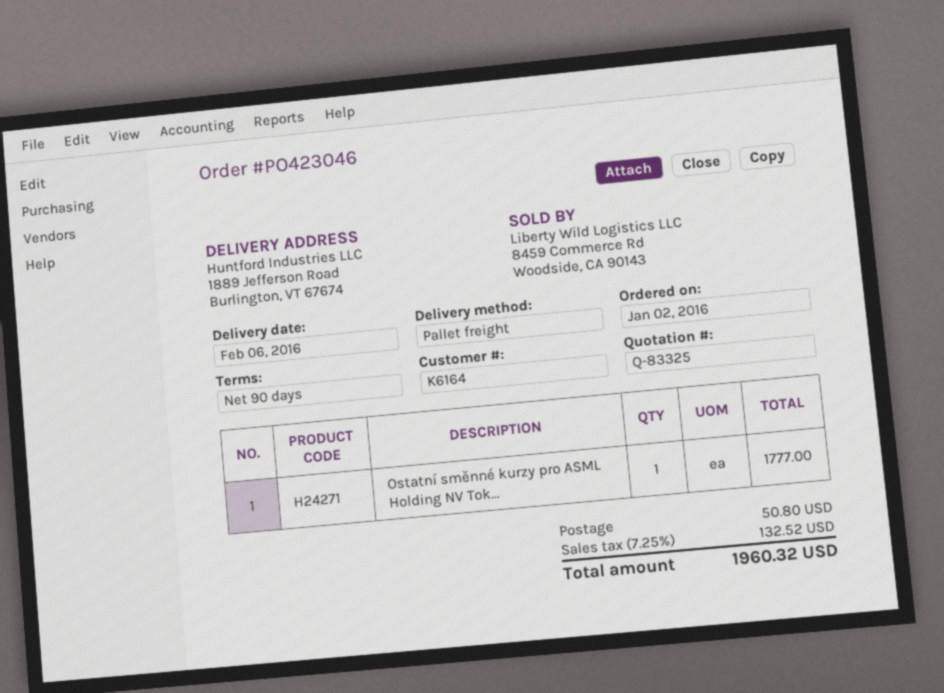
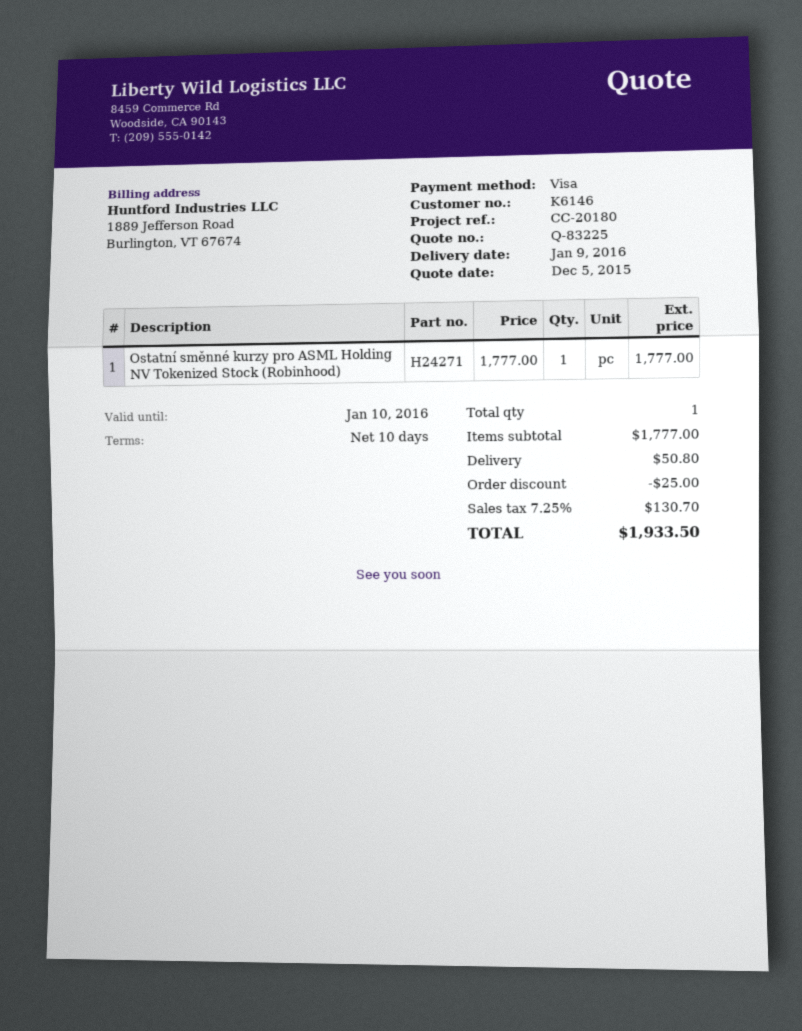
quote number: Q-83325 -> Q-83225
delivery date: 2016-02-06 -> 2016-01-09
payment terms: 90 days -> 10 days
customer number: K6164 -> K6146
discount: none -> 25.00
tax: 7.25% = 132.52 -> 7.25% = 130.70
total: 1960.32 -> 1933.50

